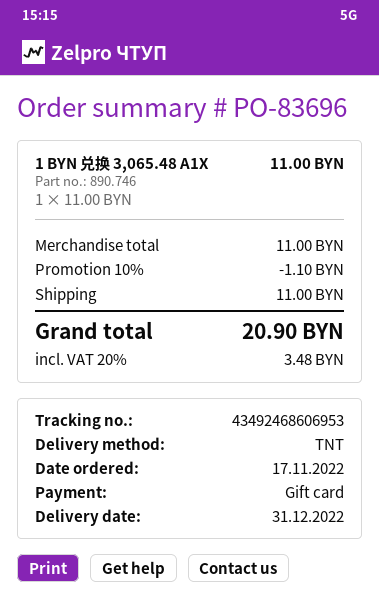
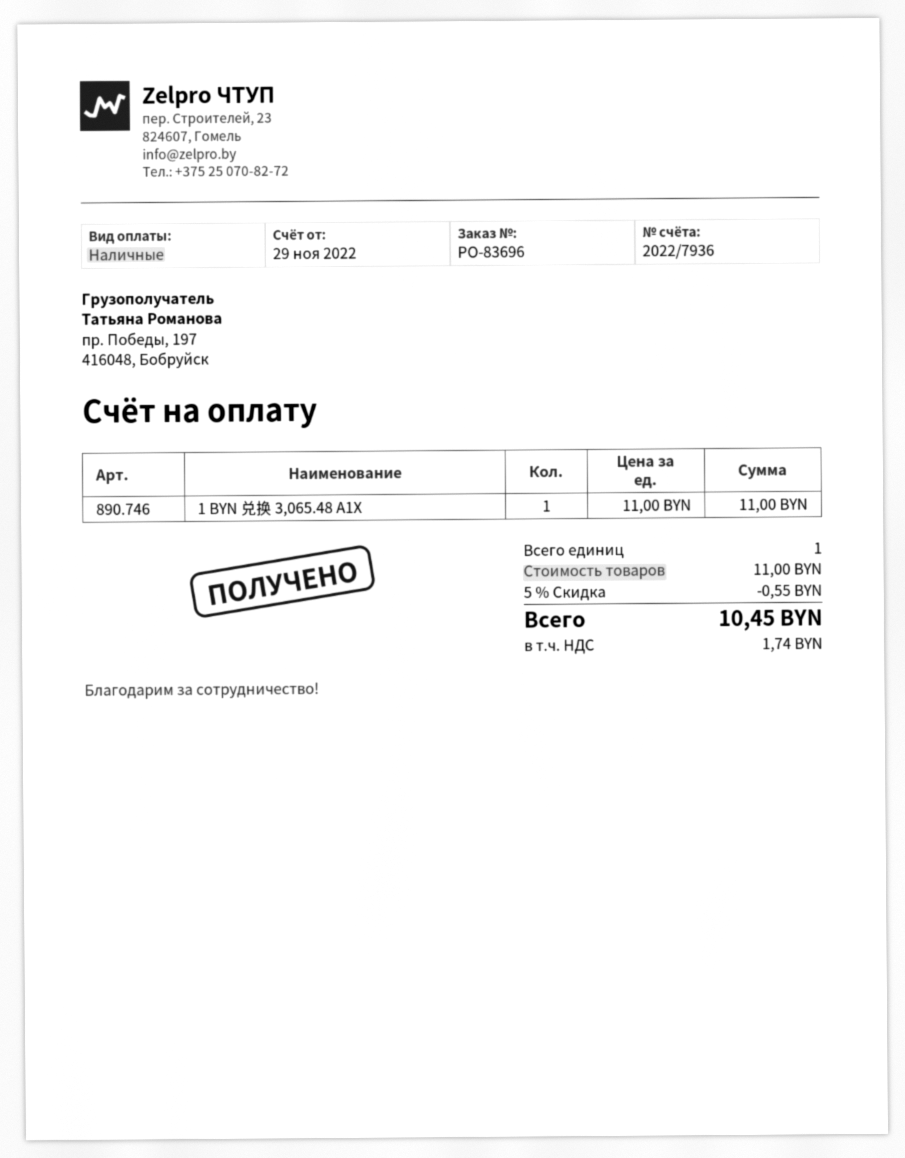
payment method: gift card -> cash
discount: 10% = 1.10 -> 5% = 0.55
shipping: 11.00 -> none
tax: 3.48 -> 1.74
total: 20.90 -> 10.45

